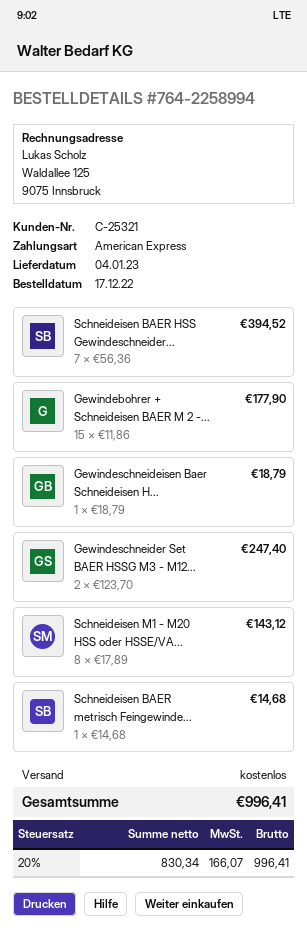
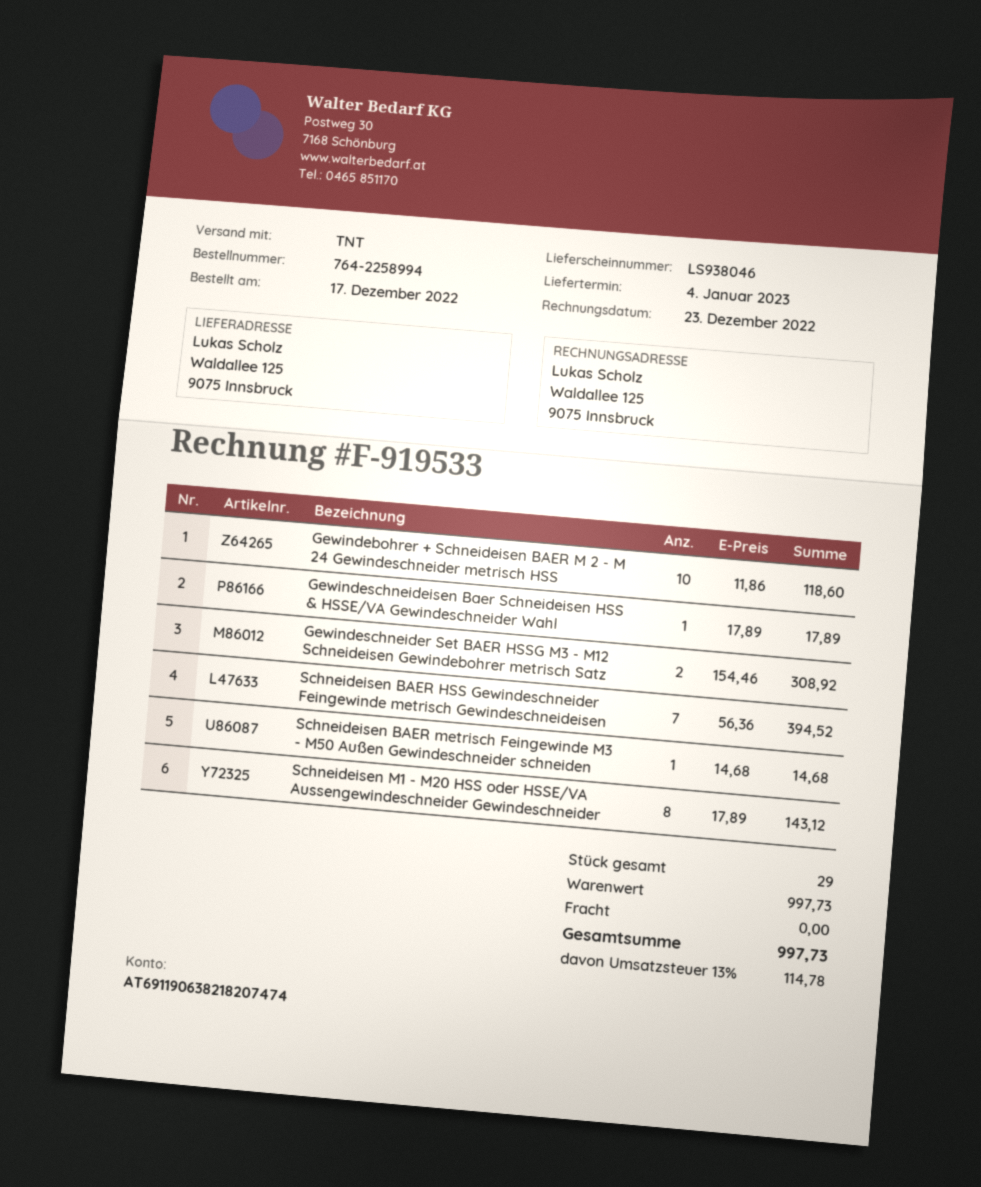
Gewindebohrer + Schneideisen BAER M 2 -...: 15 x 11.86 = 177.90 -> 10 x 11.86 = 118.60
Gewindeschneideisen Baer Schneideisen H...: 1 x 18.79 = 18.79 -> 1 x 17.89 = 17.89
Gewindeschneider Set BAER HSSG M3 - M12...: 2 x 123.70 = 247.40 -> 2 x 154.46 = 308.92
tax: 20% = 166.07 -> 13% = 114.78
total: 996.41 -> 997.73

